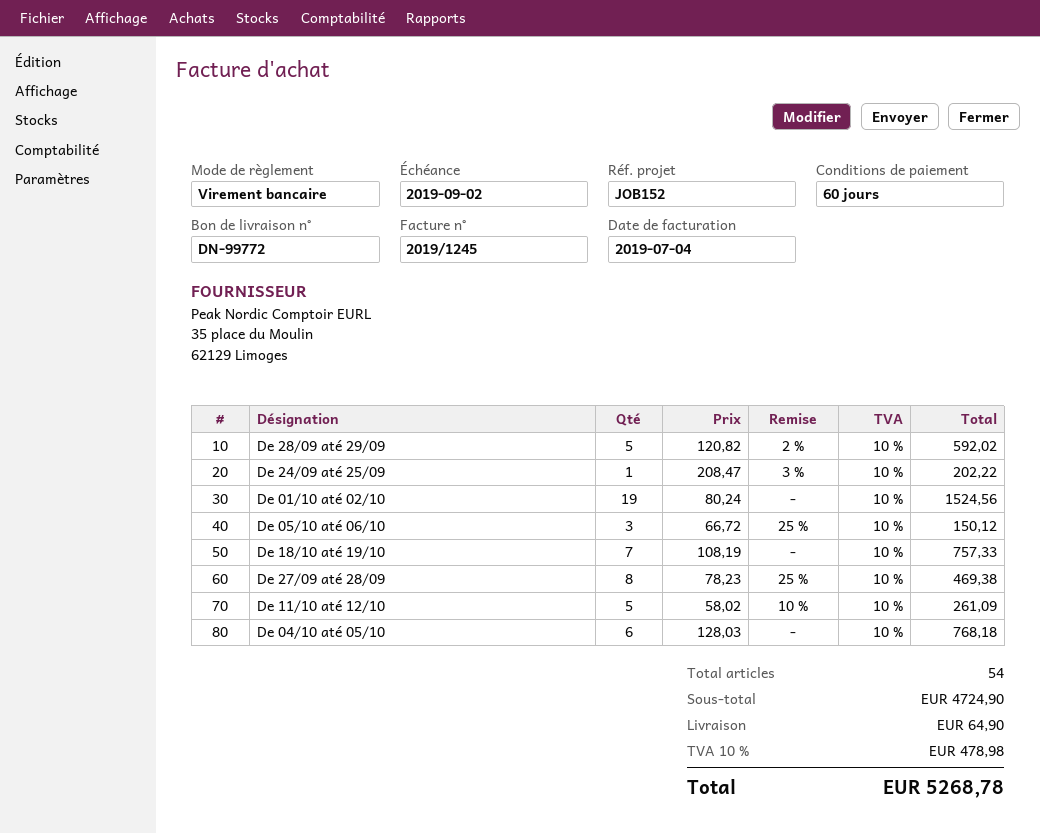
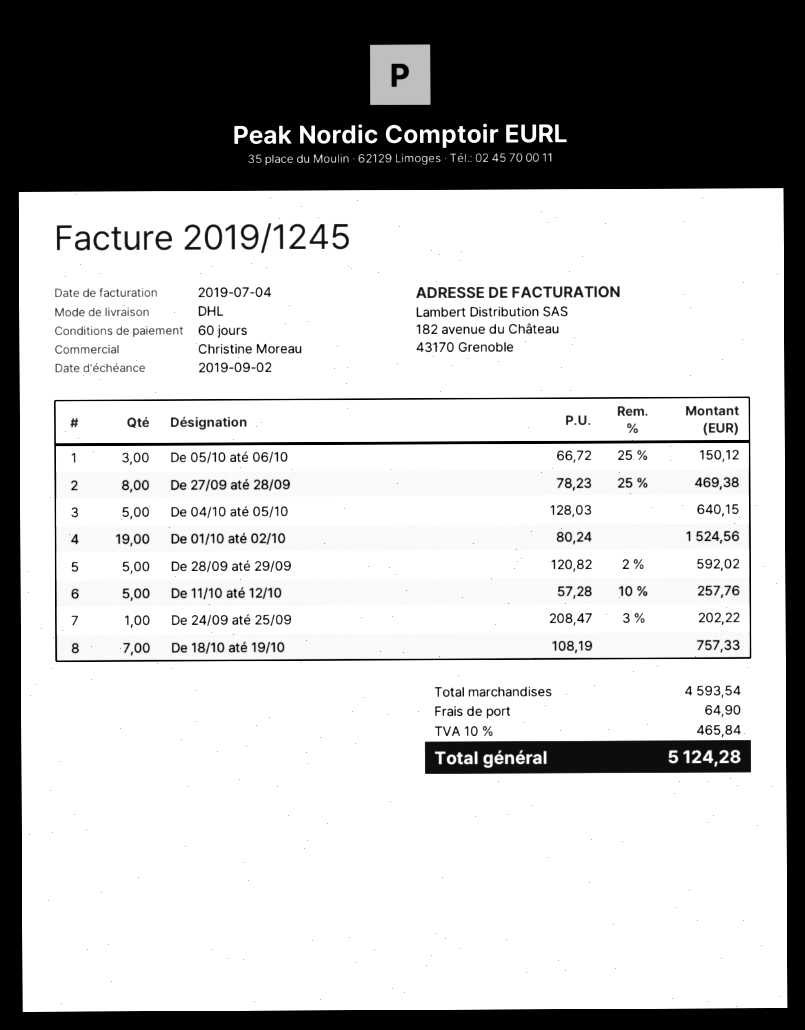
De 11/10 até 12/10: 5 x 58.02 - 10% = 261.09 -> 5 x 57.28 - 10% = 257.76
De 04/10 até 05/10: 6 x 128.03 = 768.18 -> 5 x 128.03 = 640.15
subtotal: 4724.90 -> 4593.54
tax: 10% = 478.98 -> 10% = 465.84
total: 5268.78 -> 5124.28

